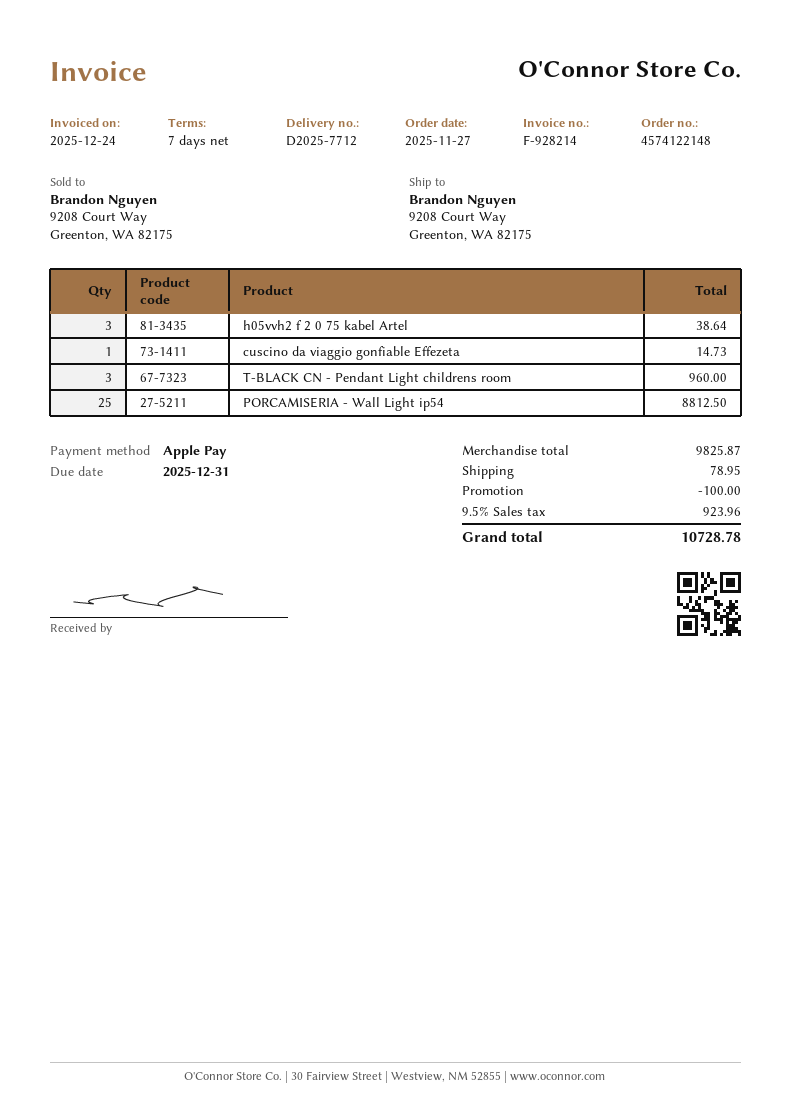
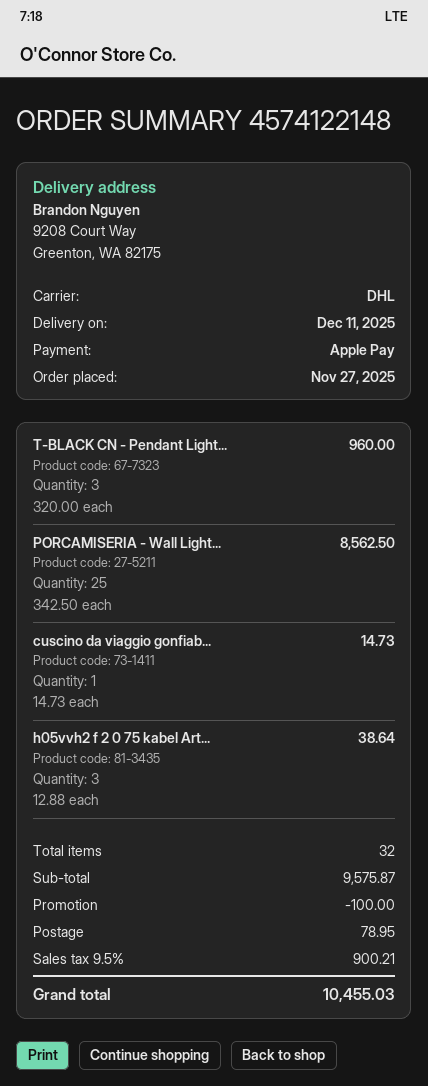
PORCAMISERIA - Wall Light ip54: 25 for 8812.50 -> 25 for 8562.50
subtotal: 9825.87 -> 9575.87
tax: 9.5% = 923.96 -> 9.5% = 900.21
total: 10728.78 -> 10455.03

